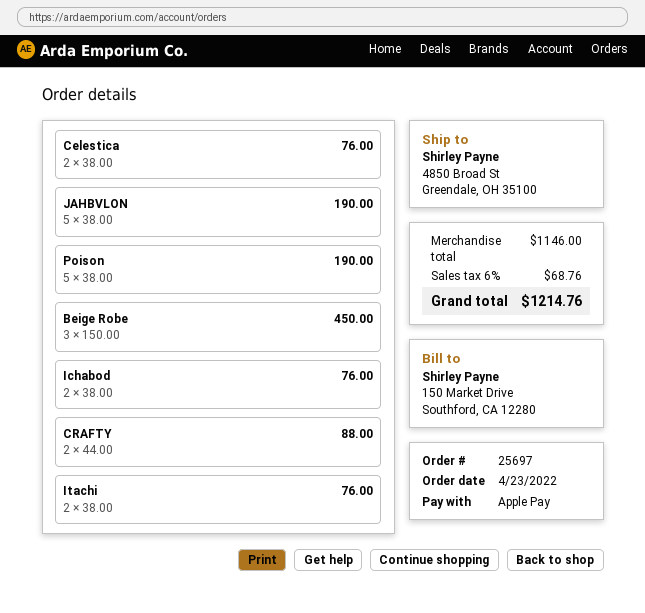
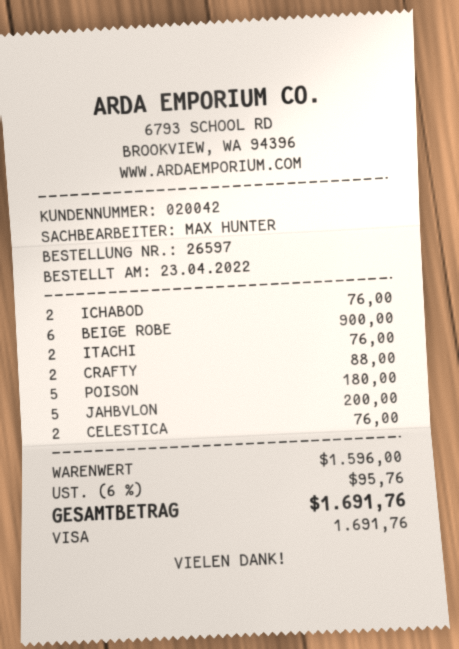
order number: 25697 -> 26597
payment method: Apple Pay -> Visa
JAHBVLON: 5 for 190.00 -> 5 for 200.00
Poison: 5 for 190.00 -> 5 for 180.00
Beige Robe: 3 for 450.00 -> 6 for 900.00
subtotal: 1146.00 -> 1596.00
tax: 6% = 68.76 -> 6% = 95.76
total: 1214.76 -> 1691.76

